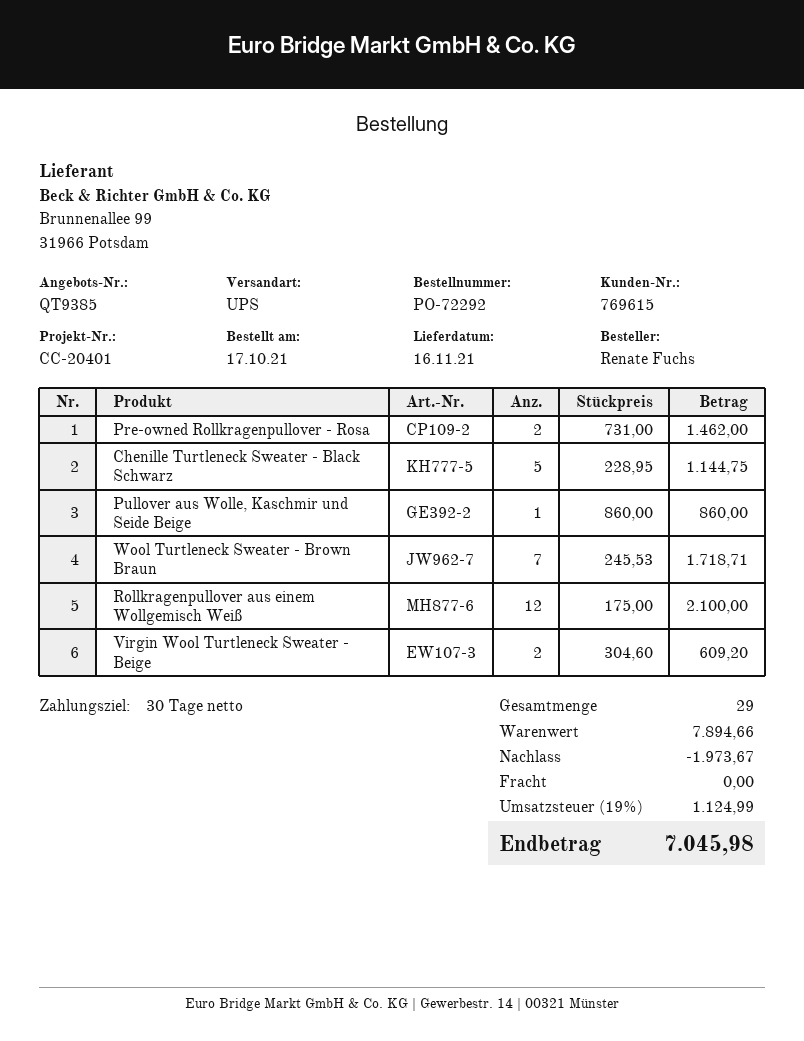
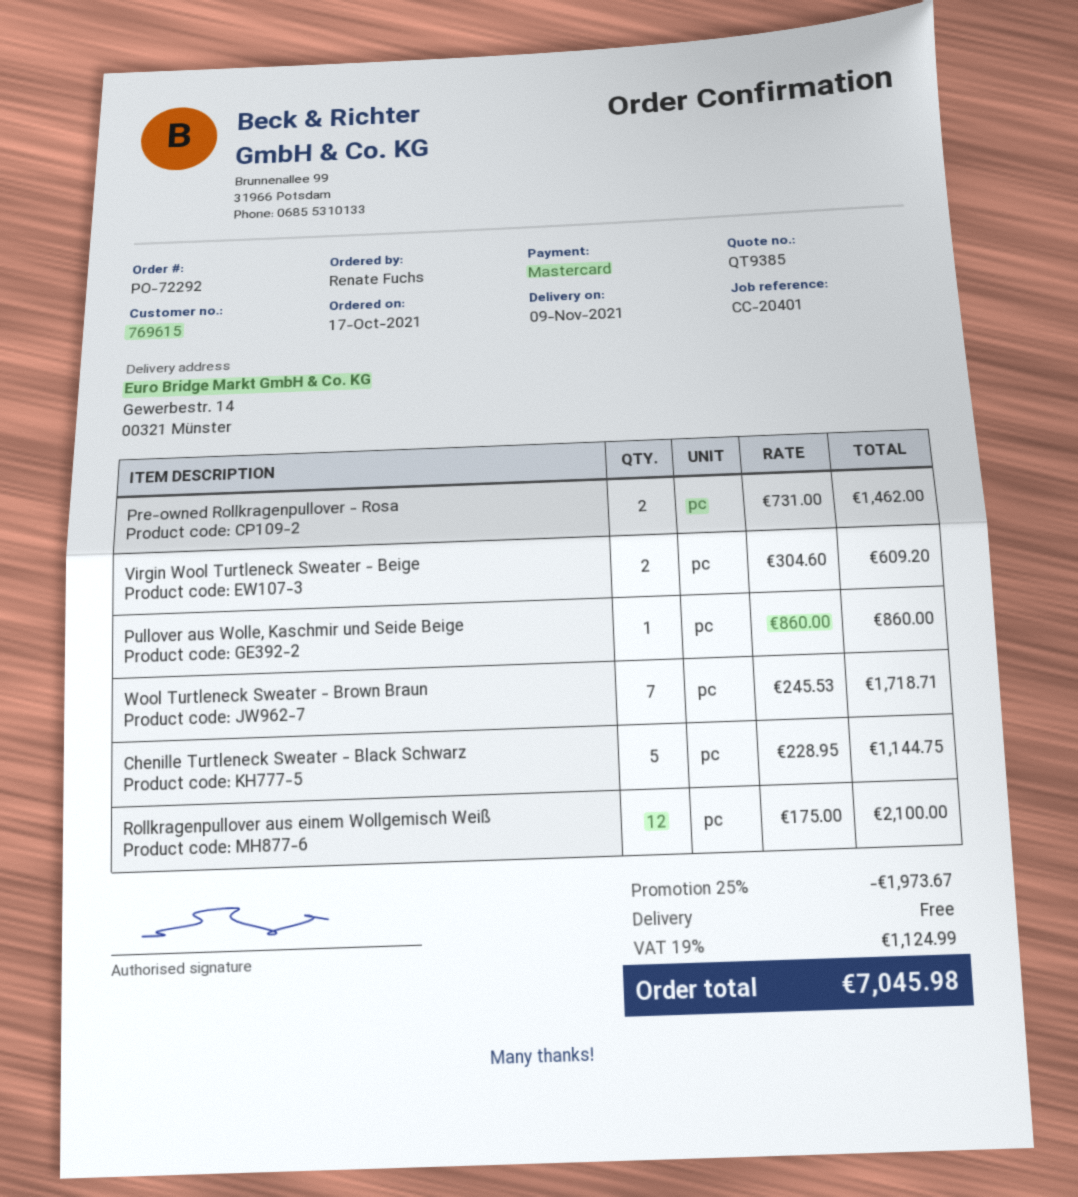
delivery date: 2021-11-16 -> 2021-11-09

